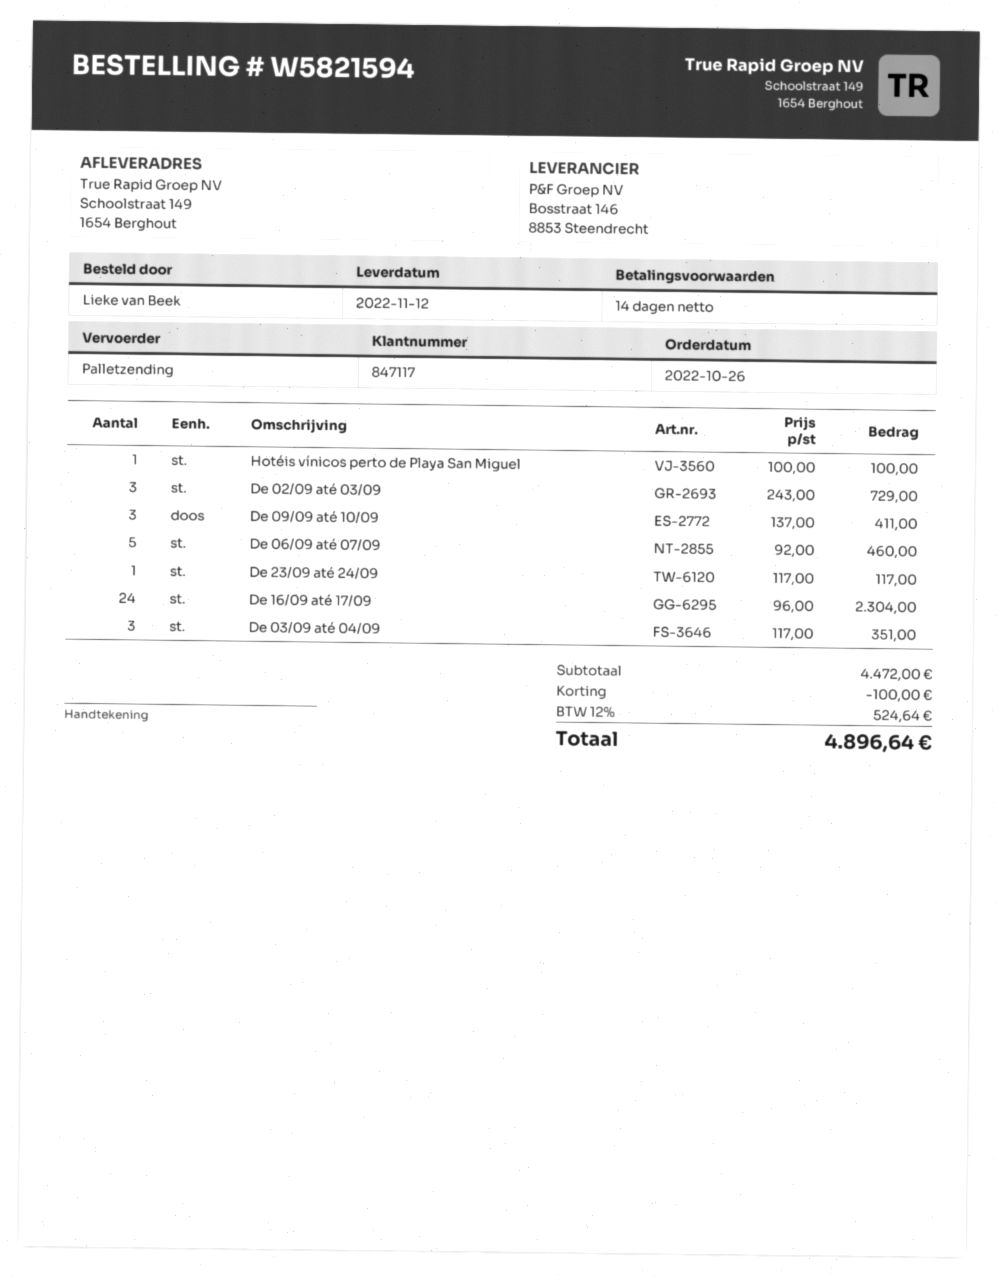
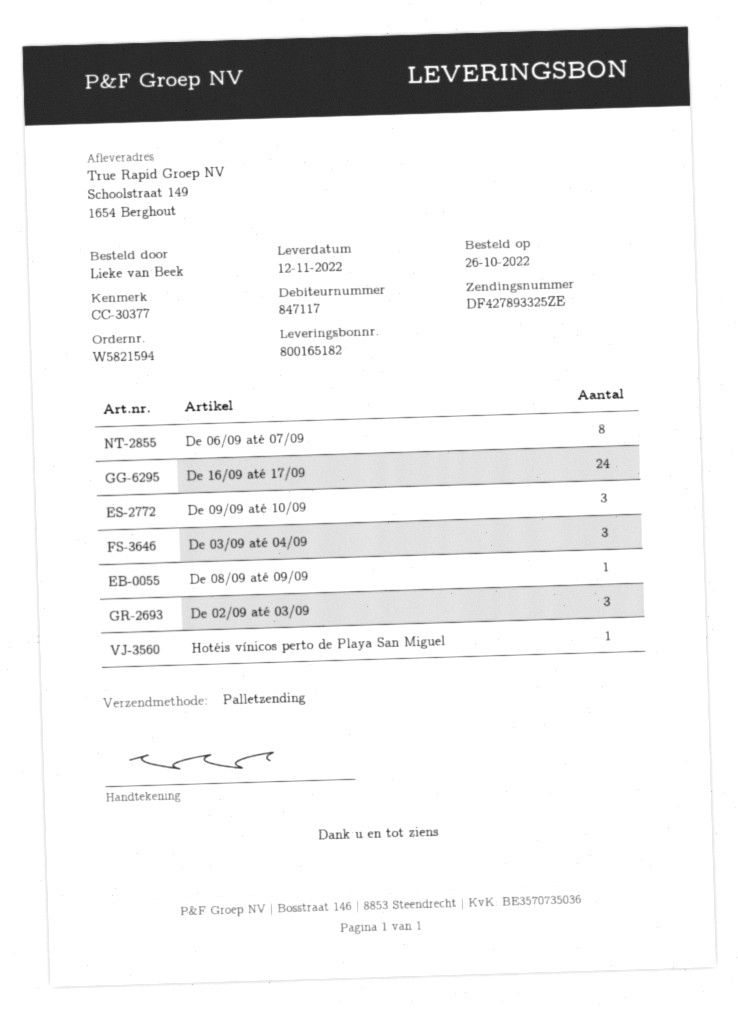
De 06/09 até 07/09: 5 -> 8
De 23/09 até 24/09: 1 -> none
De 08/09 até 09/09: none -> 1

